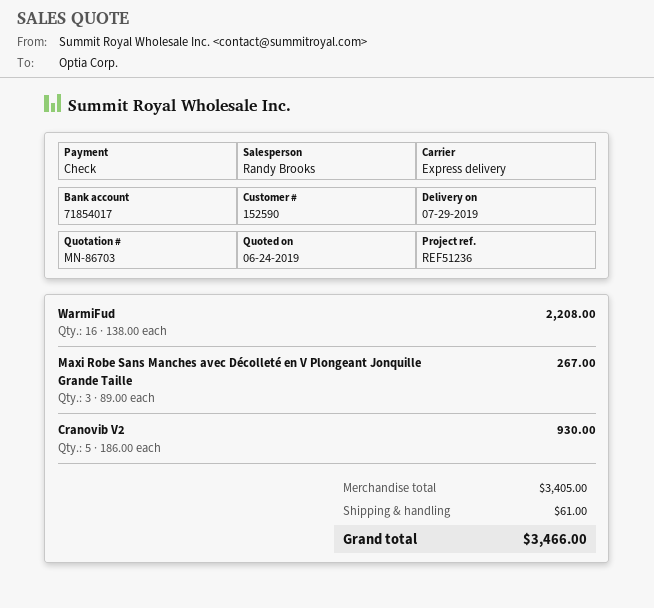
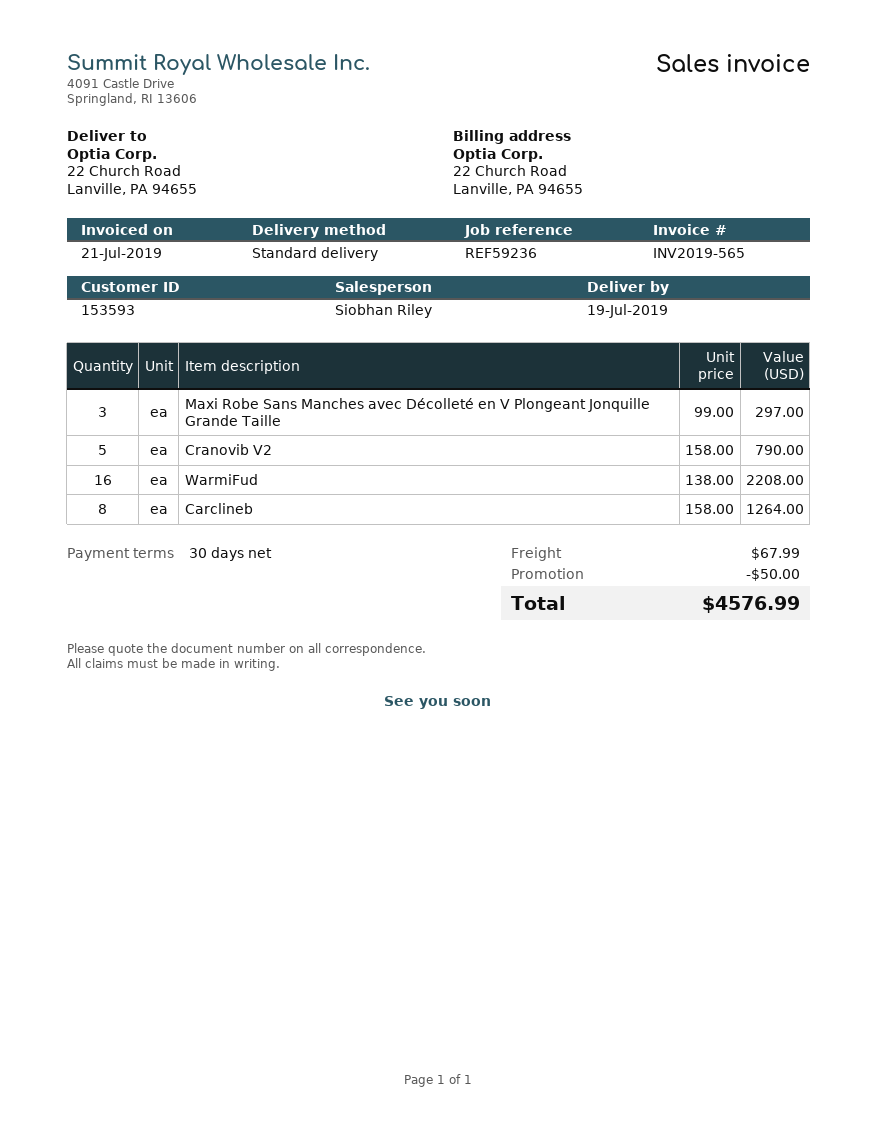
delivery date: 2019-07-29 -> 2019-07-19
customer number: 152590 -> 153593
reference: REF51236 -> REF59236
sales rep: Randy Brooks -> Siobhan Riley
shipping method: express -> standard
Maxi Robe Sans Manches avec Décolleté en V Plongeant Jonquille Grande Taille: 3 x 89.00 = 267.00 -> 3 x 99.00 = 297.00
Cranovib V2: 5 x 186.00 = 930.00 -> 5 x 158.00 = 790.00
Carclineb: none -> 8 x 158.00 = 1264.00
discount: none -> 50.00
shipping: 61.00 -> 67.99
total: 3466.00 -> 4576.99

